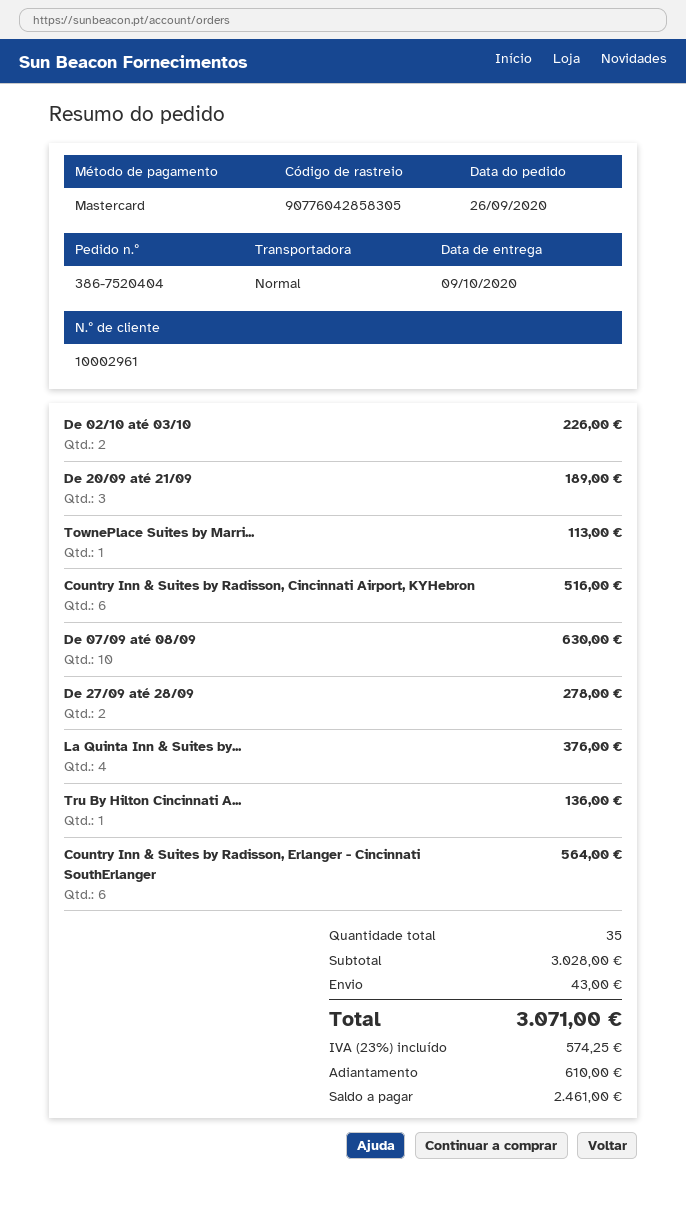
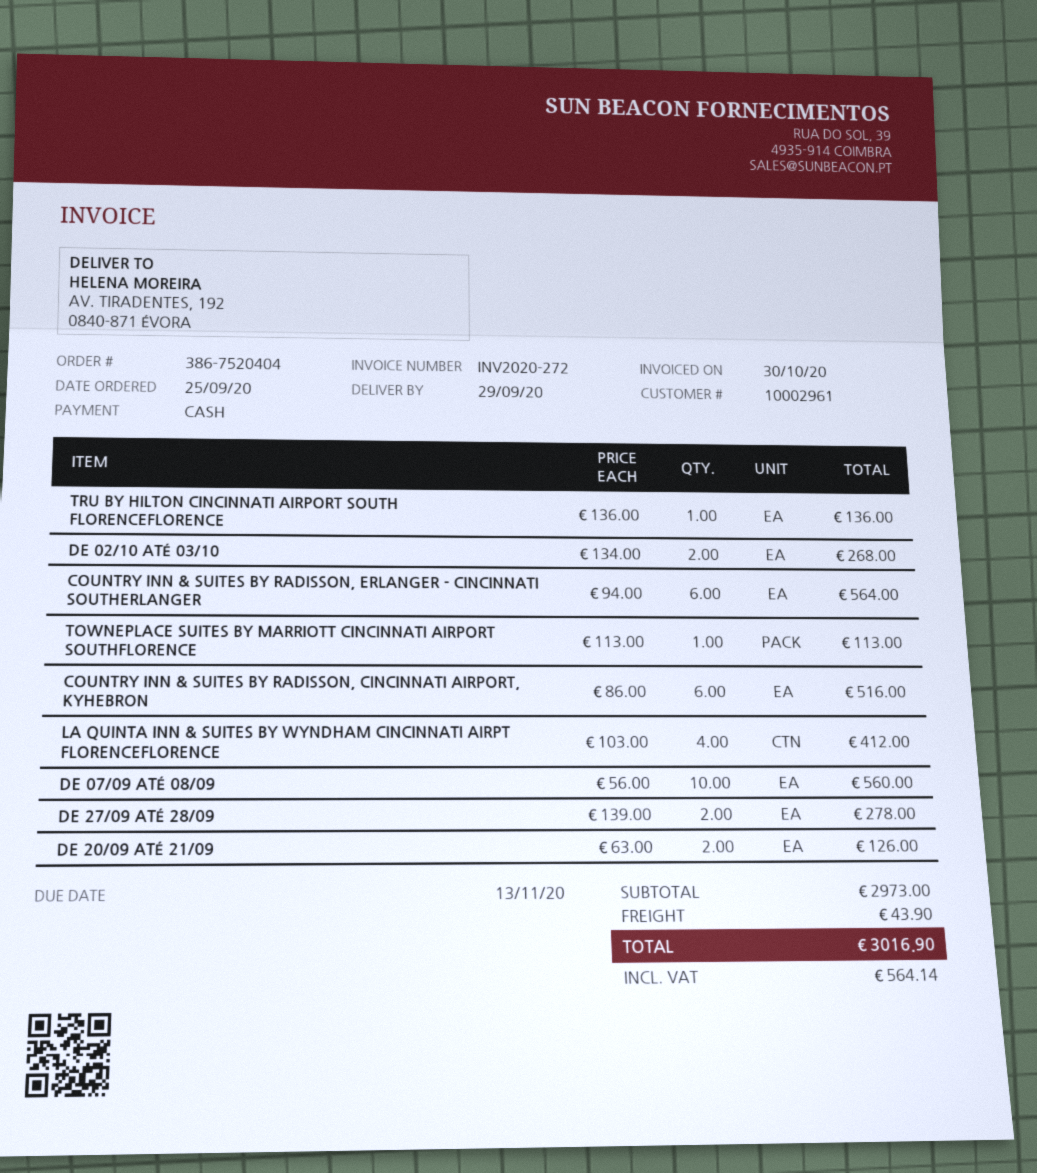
order date: 2020-09-26 -> 2020-09-25
delivery date: 2020-10-09 -> 2020-09-29
payment method: Mastercard -> cash
De 02/10 até 03/10: 2 for 226.00 -> 2 for 268.00
De 20/09 até 21/09: 3 for 189.00 -> 2 for 126.00
De 07/09 até 08/09: 10 for 630.00 -> 10 for 560.00
La Quinta Inn & Suites by...: 4 for 376.00 -> 4 for 412.00
subtotal: 3028.00 -> 2973.00
shipping: 43.00 -> 43.90
tax: 574.25 -> 564.14
total: 3071.00 -> 3016.90

